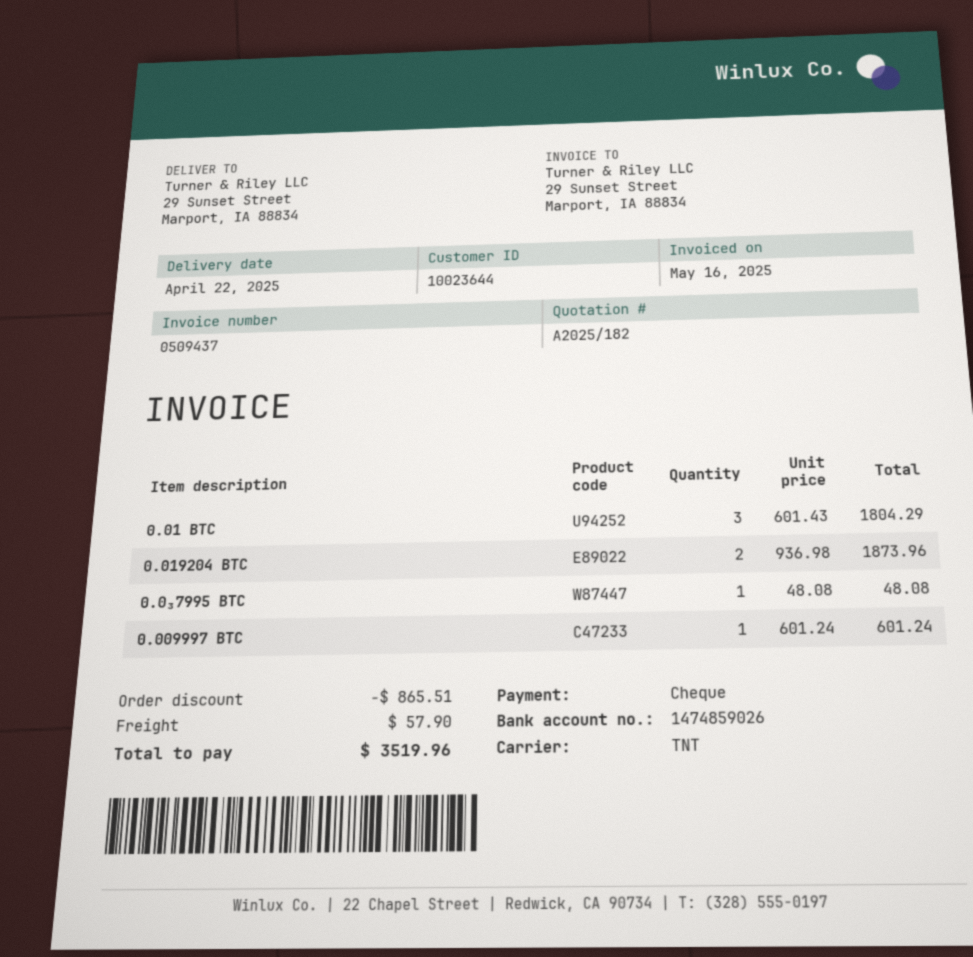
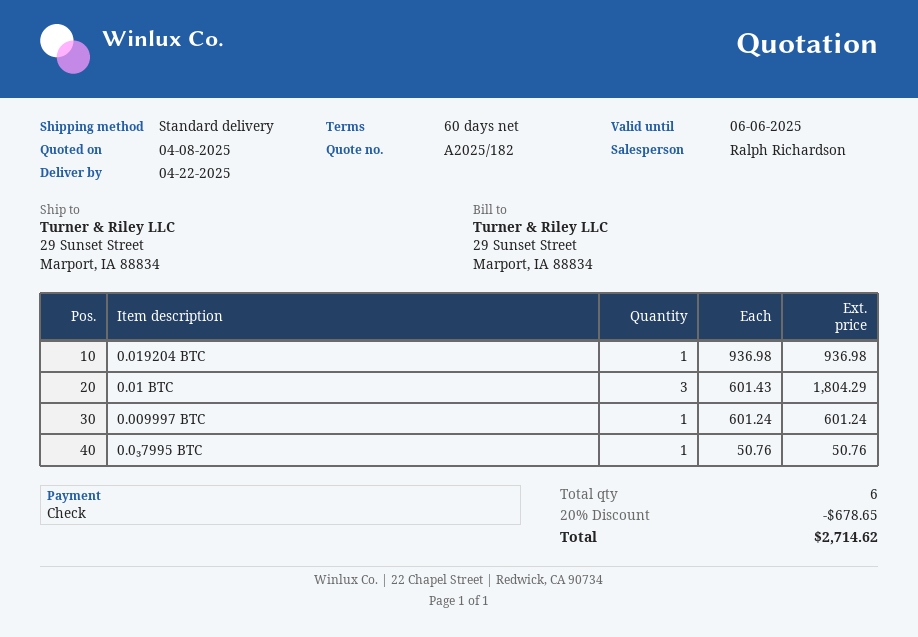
shipping method: TNT -> standard
0.019204 BTC: 2 x 936.98 = 1873.96 -> 1 x 936.98 = 936.98
0.0₃7995 BTC: 1 x 48.08 = 48.08 -> 1 x 50.76 = 50.76
discount: 865.51 -> 678.65
shipping: 57.90 -> none
total: 3519.96 -> 2714.62

